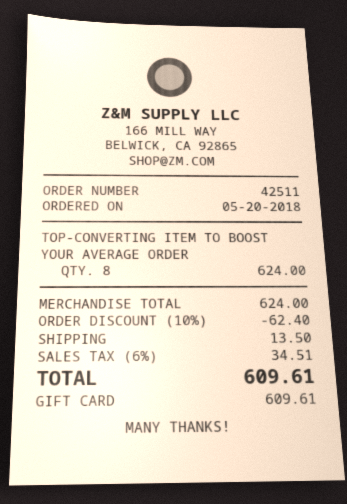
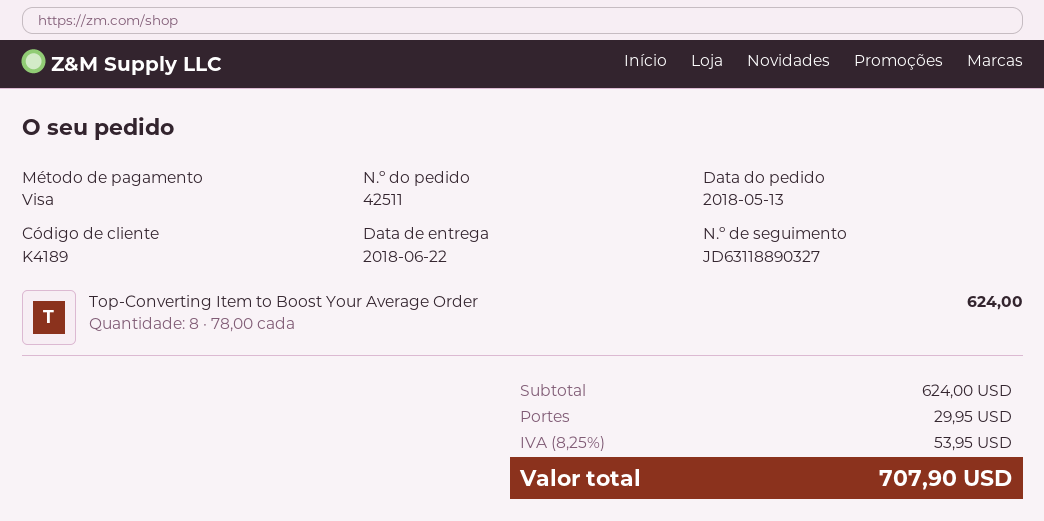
order date: 2018-05-20 -> 2018-05-13
payment method: gift card -> Visa
discount: 10% = 62.40 -> none
shipping: 13.50 -> 29.95
tax: 6% = 34.51 -> 8.25% = 53.95
total: 609.61 -> 707.90

